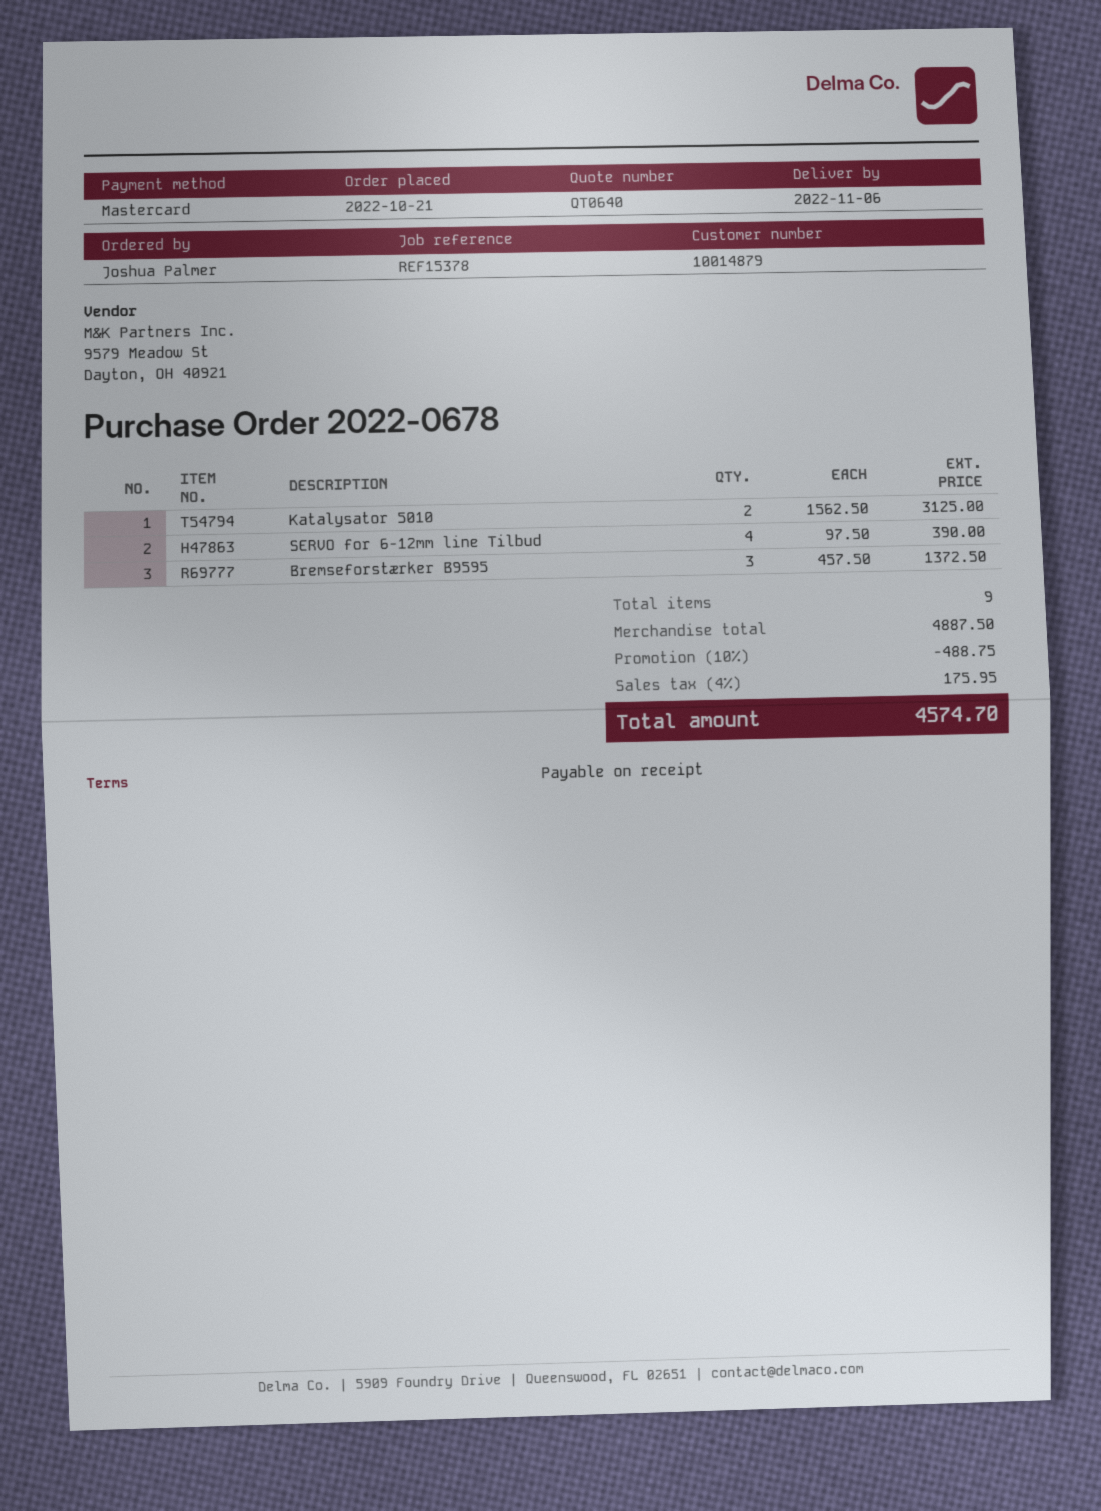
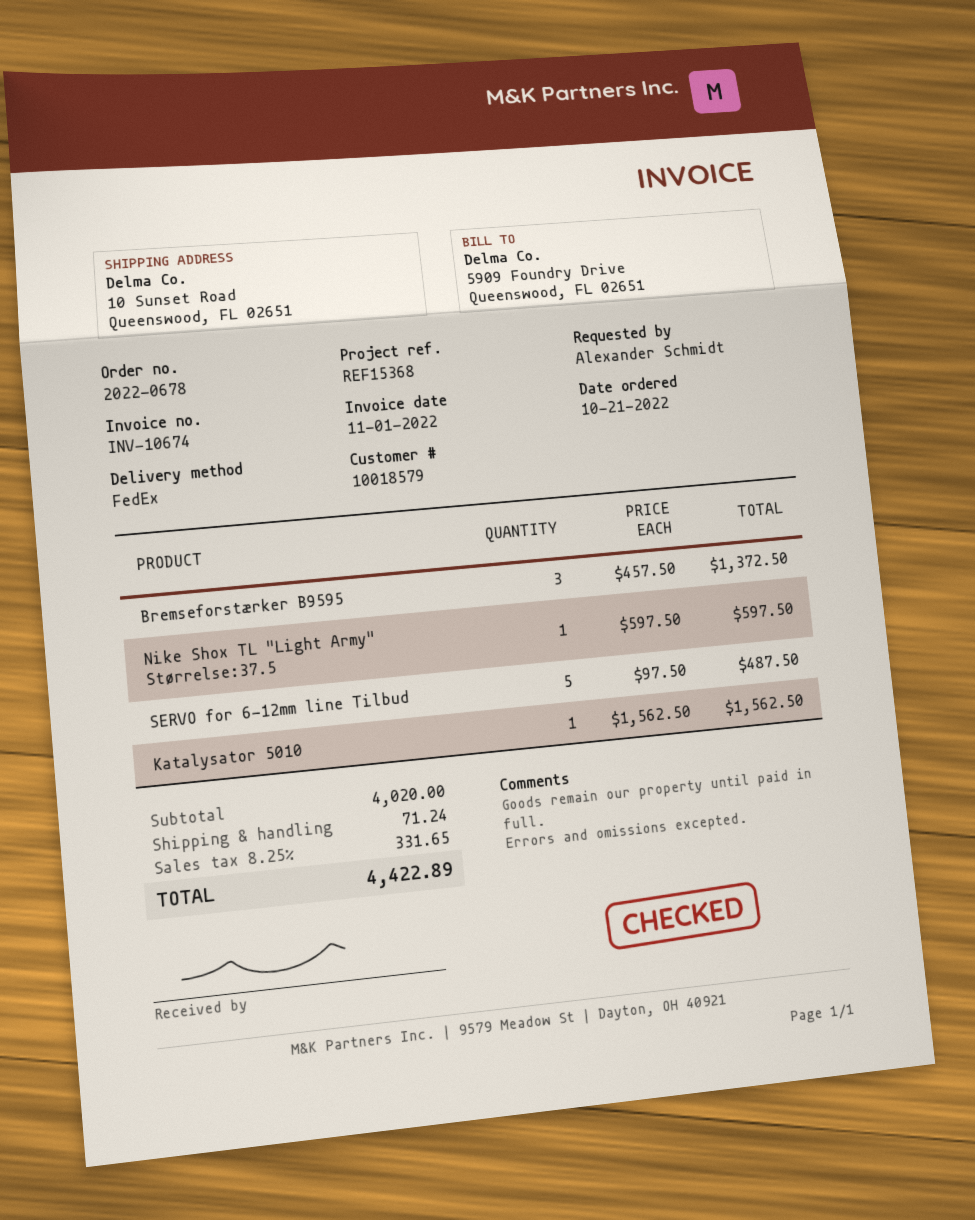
customer number: 10014879 -> 10018579
reference: REF15378 -> REF15368
ordered by: Joshua Palmer -> Alexander Schmidt
Katalysator 5010: 2 x 1562.50 = 3125.00 -> 1 x 1562.50 = 1562.50
SERVO for 6-12mm line Tilbud: 4 x 97.50 = 390.00 -> 5 x 97.50 = 487.50
Nike Shox TL "Light Army" Størrelse:37.5: none -> 1 x 597.50 = 597.50
subtotal: 4887.50 -> 4020.00
discount: 10% = 488.75 -> none
shipping: none -> 71.24
tax: 4% = 175.95 -> 8.25% = 331.65
total: 4574.70 -> 4422.89

